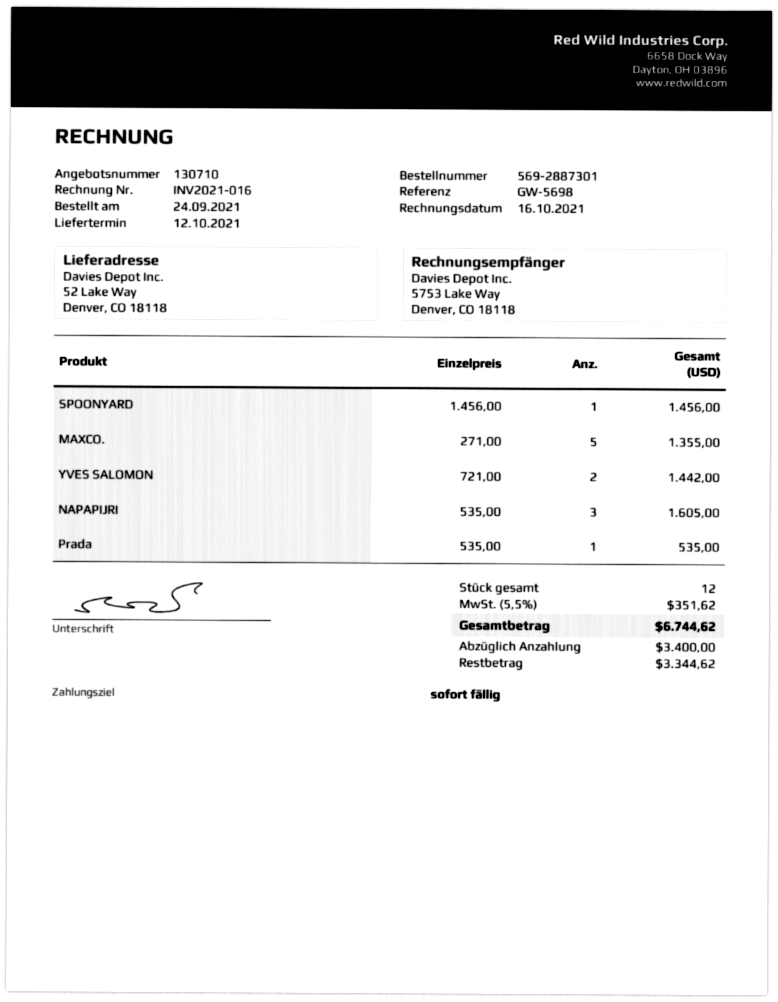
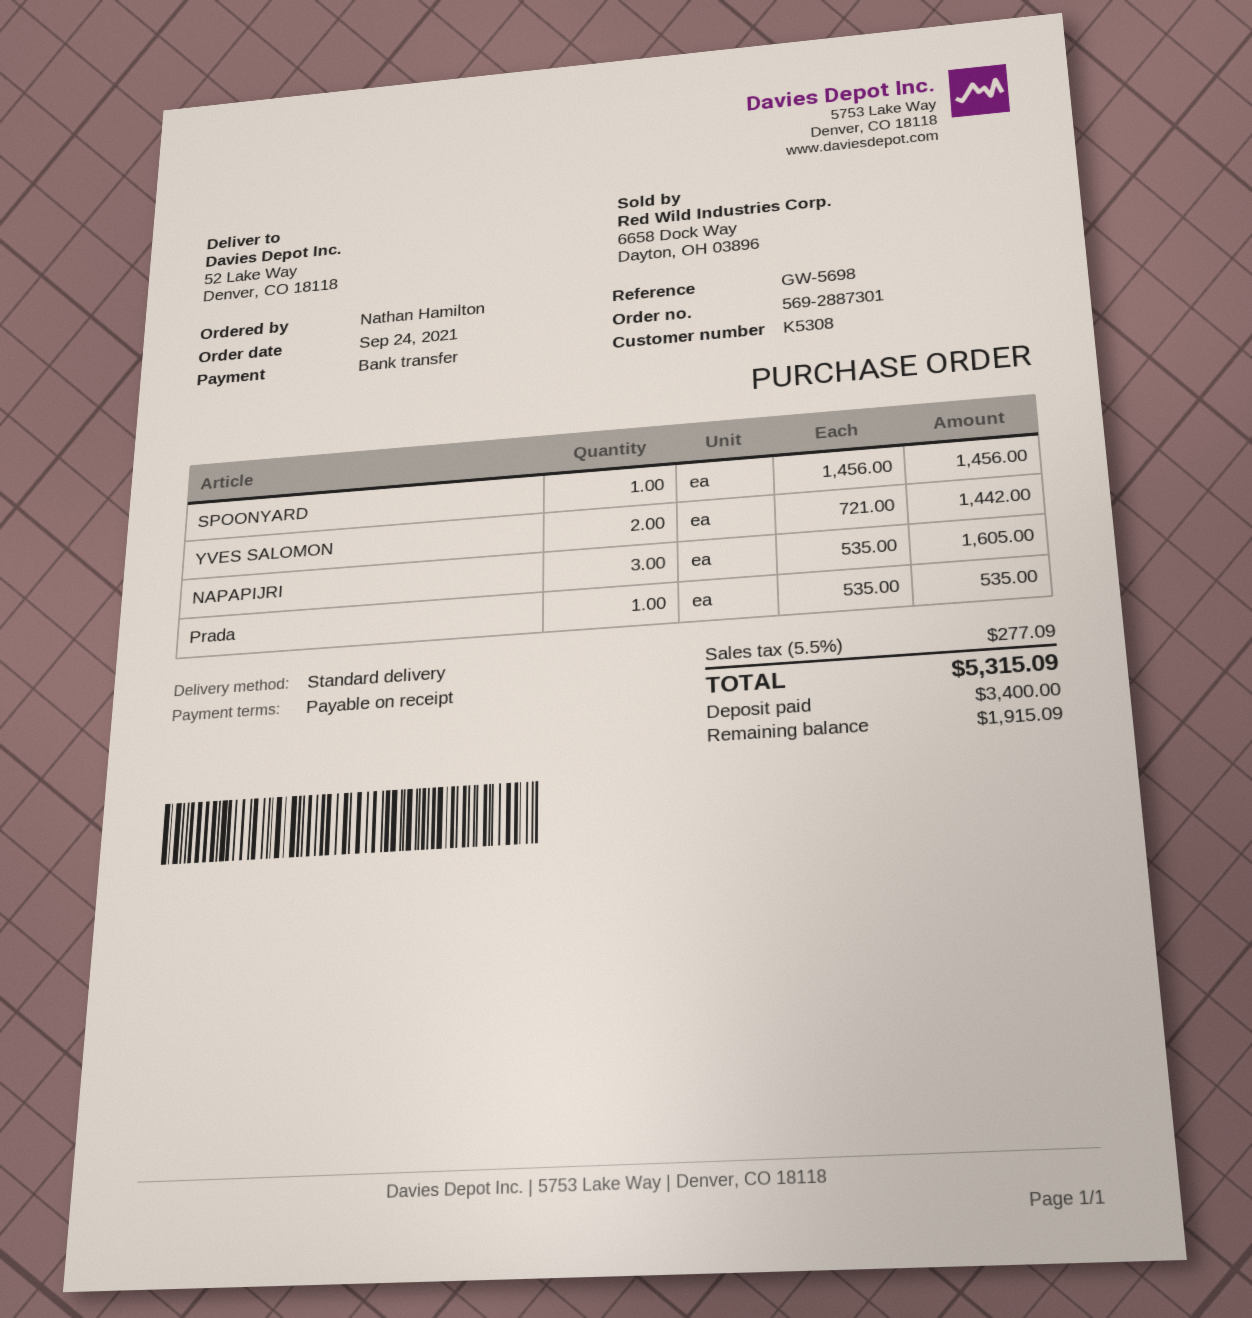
MAXCO.: 5 x 271.00 = 1355.00 -> none
tax: 5.5% = 351.62 -> 5.5% = 277.09
total: 6744.62 -> 5315.09
balance: 3344.62 -> 1915.09

